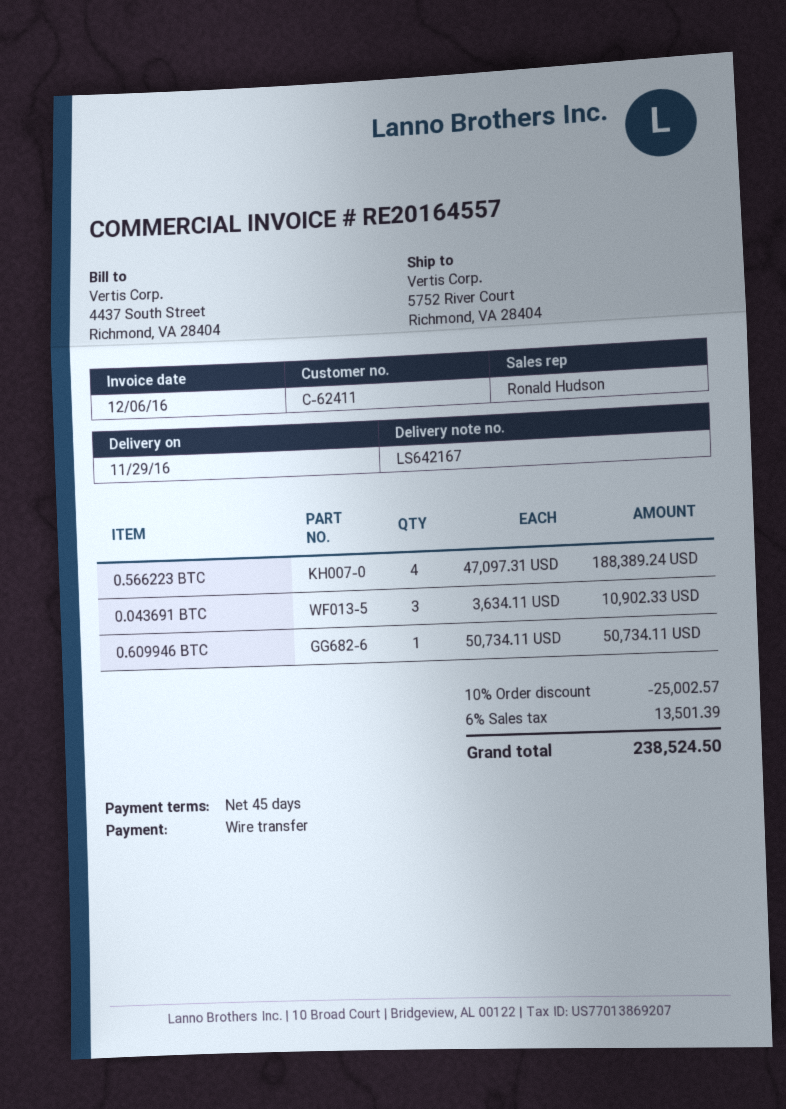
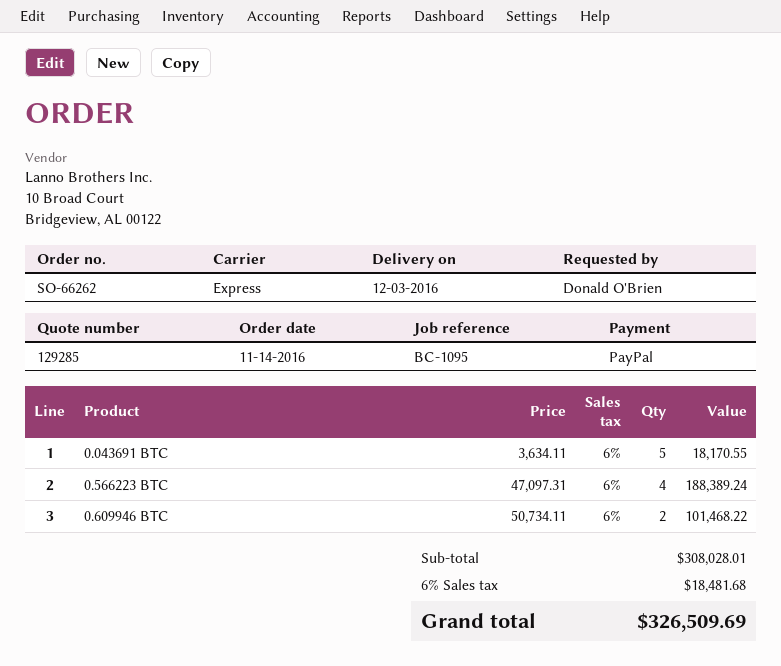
delivery date: 2016-11-29 -> 2016-12-03
payment method: bank transfer -> PayPal
0.043691 BTC: 3 x 3634.11 = 10902.33 -> 5 x 3634.11 = 18170.55
0.609946 BTC: 1 x 50734.11 = 50734.11 -> 2 x 50734.11 = 101468.22
discount: 10% = 25002.57 -> none
tax: 6% = 13501.39 -> 6% = 18481.68
total: 238524.50 -> 326509.69

